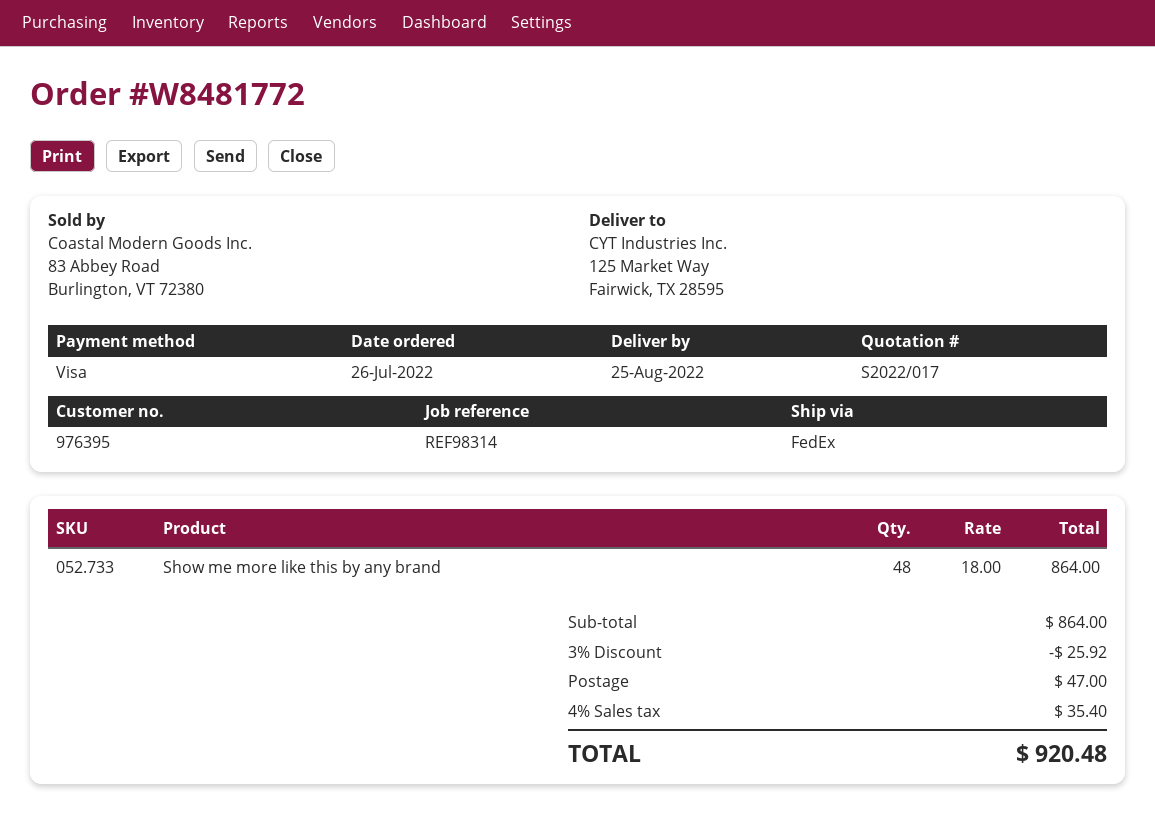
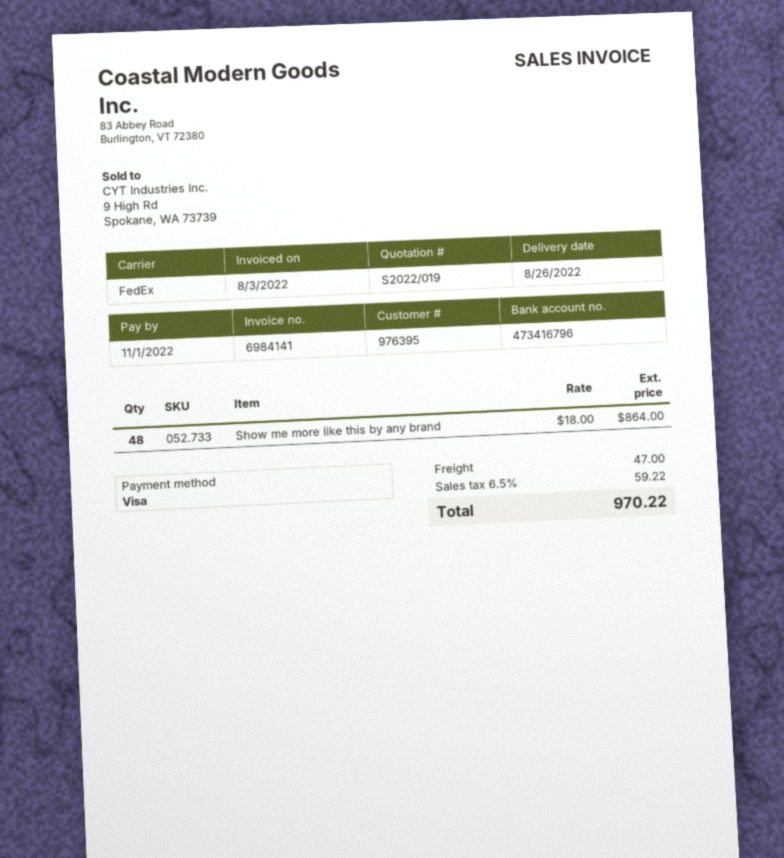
quote number: S2022/017 -> S2022/019
delivery date: 2022-08-25 -> 2022-08-26
discount: 3% = 25.92 -> none
tax: 4% = 35.40 -> 6.5% = 59.22
total: 920.48 -> 970.22

